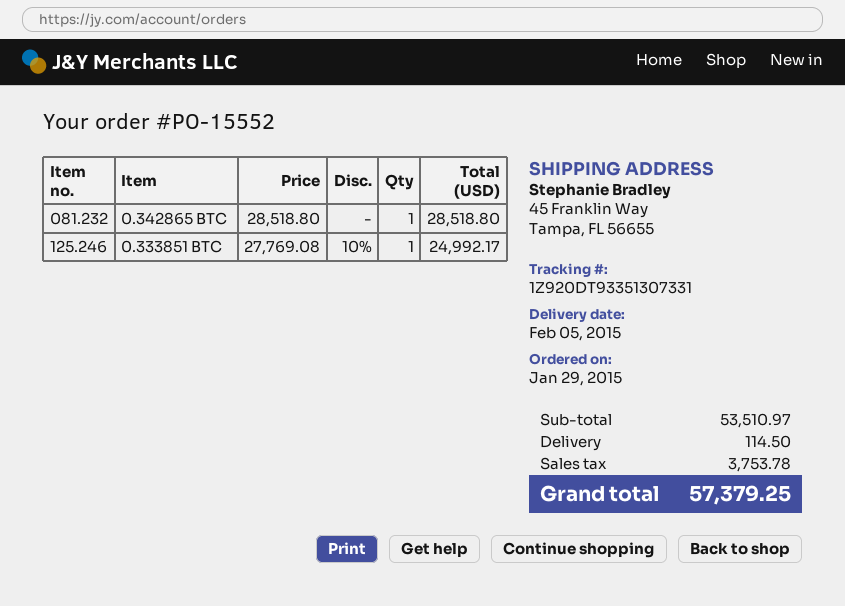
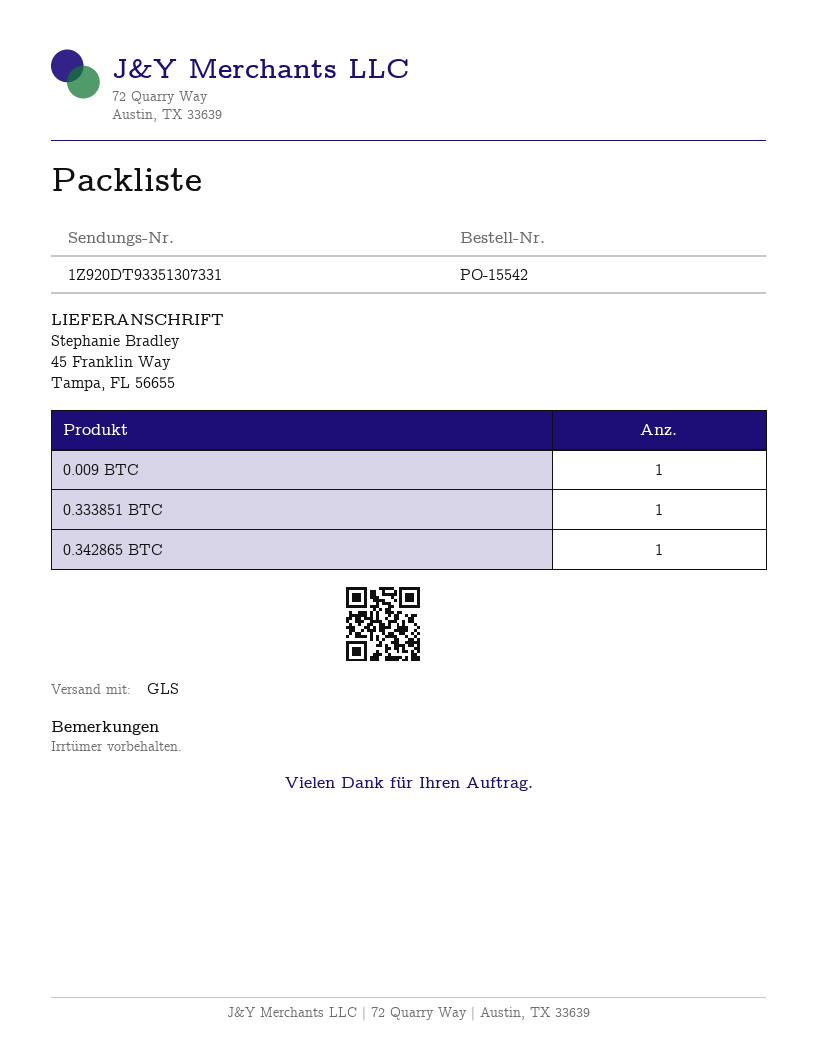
order number: PO-15552 -> PO-15542
0.009 BTC: none -> 1

